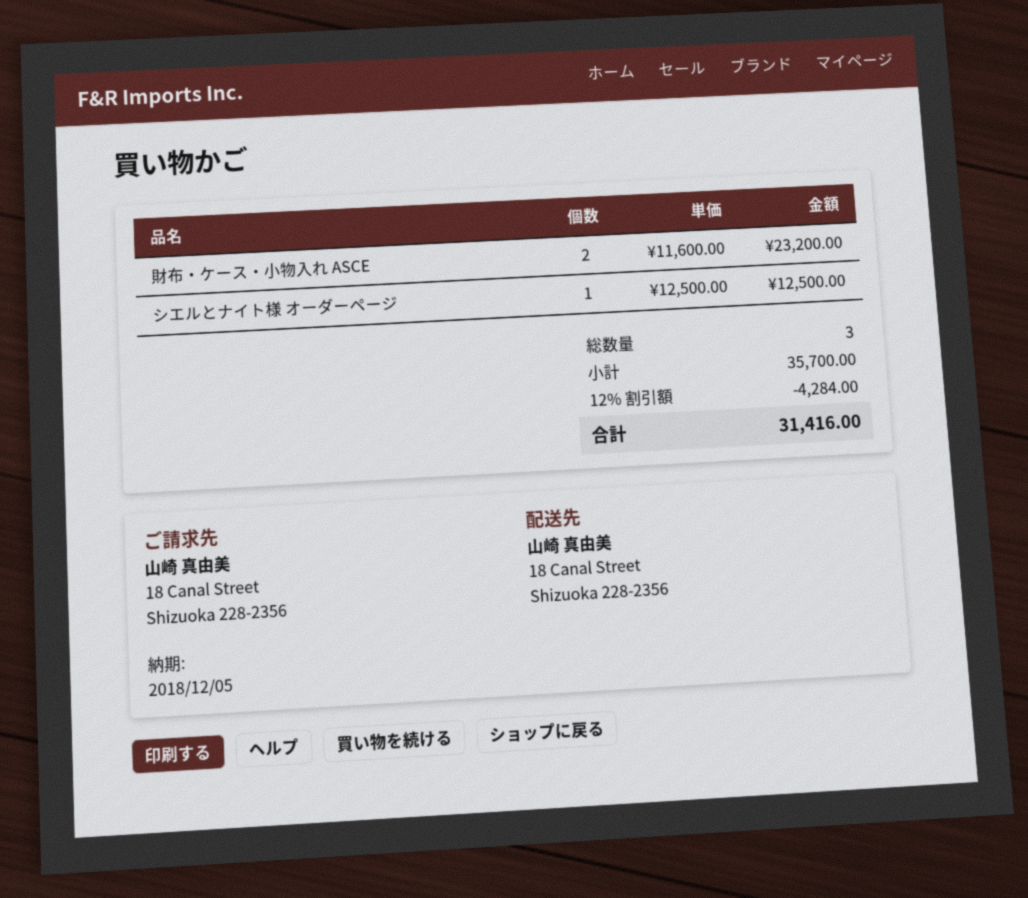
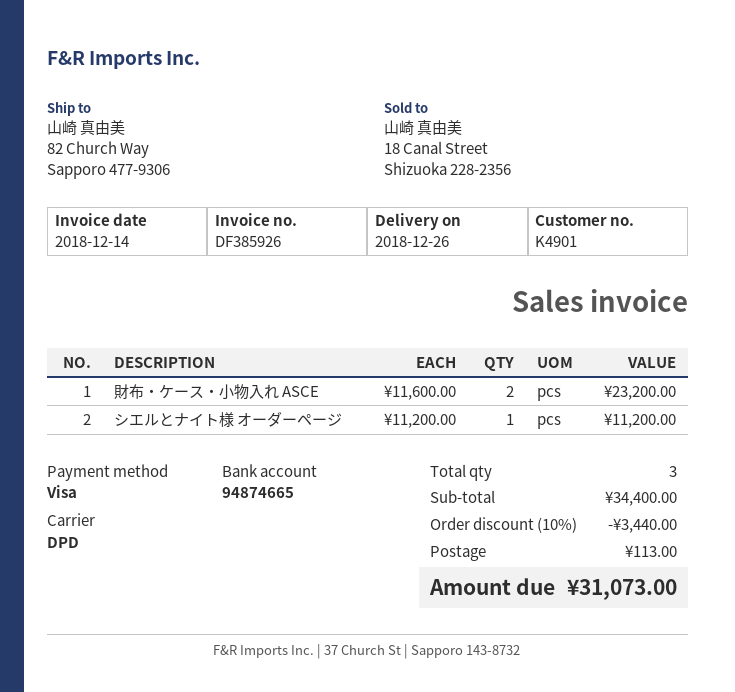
delivery date: 2018-12-05 -> 2018-12-26
ship to: 18 Canal Street, Shizuoka 228-2356 -> 82 Church Way, Sapporo 477-9306
シエルとナイト様 オーダーページ: 1 x 12500.00 = 12500.00 -> 1 x 11200.00 = 11200.00
subtotal: 35700.00 -> 34400.00
discount: 12% = 4284.00 -> 10% = 3440.00
shipping: none -> 113.00
total: 31416.00 -> 31073.00

